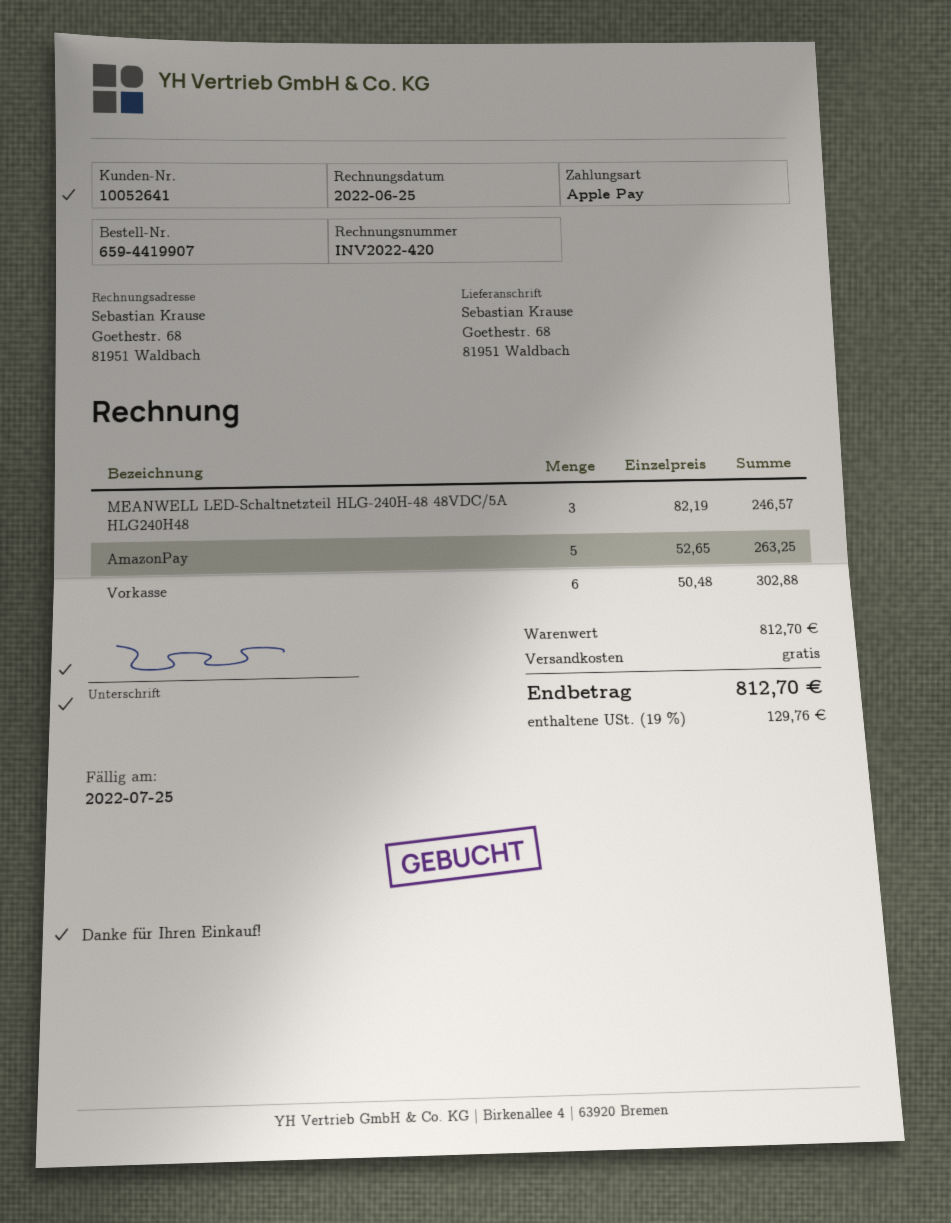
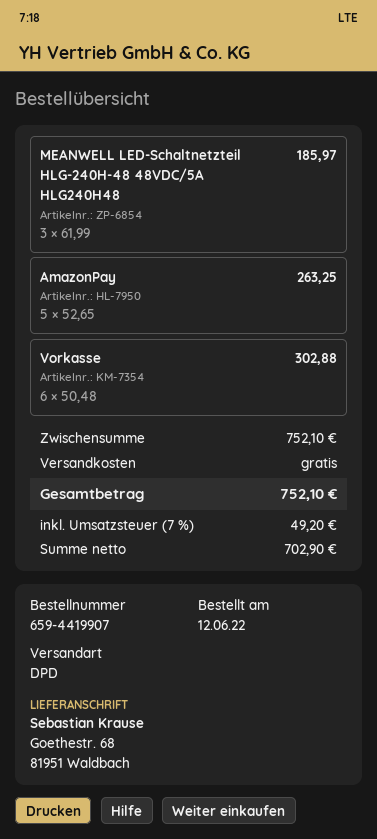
MEANWELL LED-Schaltnetzteil HLG-240H-48 48VDC/5A HLG240H48: 3 x 82.19 = 246.57 -> 3 x 61.99 = 185.97
subtotal: 812.70 -> 752.10
tax: 19% = 129.76 -> 7% = 49.20
total: 812.70 -> 752.10

